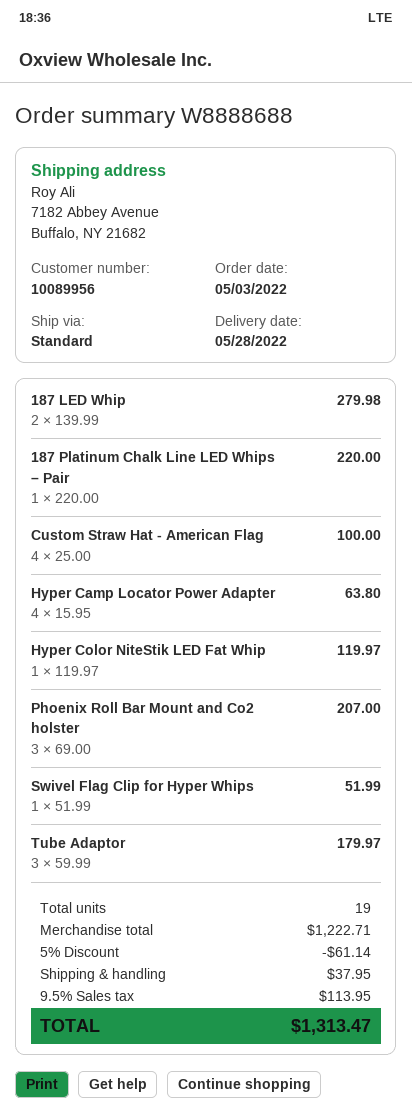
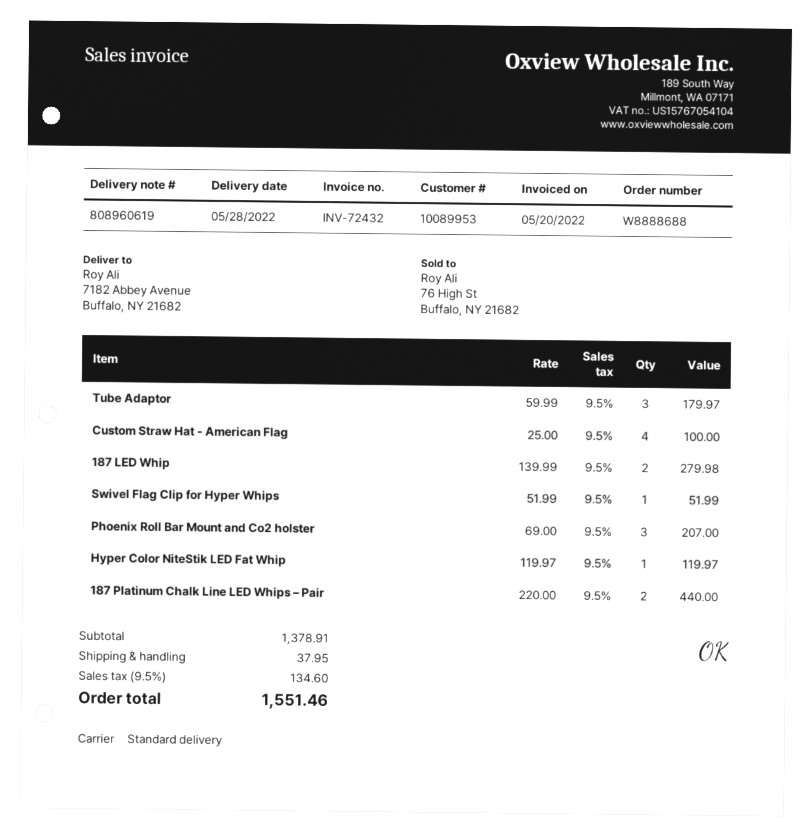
customer number: 10089956 -> 10089953
187 Platinum Chalk Line LED Whips – Pair: 1 x 220.00 = 220.00 -> 2 x 220.00 = 440.00
Hyper Camp Locator Power Adapter: 4 x 15.95 = 63.80 -> none
subtotal: 1222.71 -> 1378.91
discount: 5% = 61.14 -> none
tax: 9.5% = 113.95 -> 9.5% = 134.60
total: 1313.47 -> 1551.46

